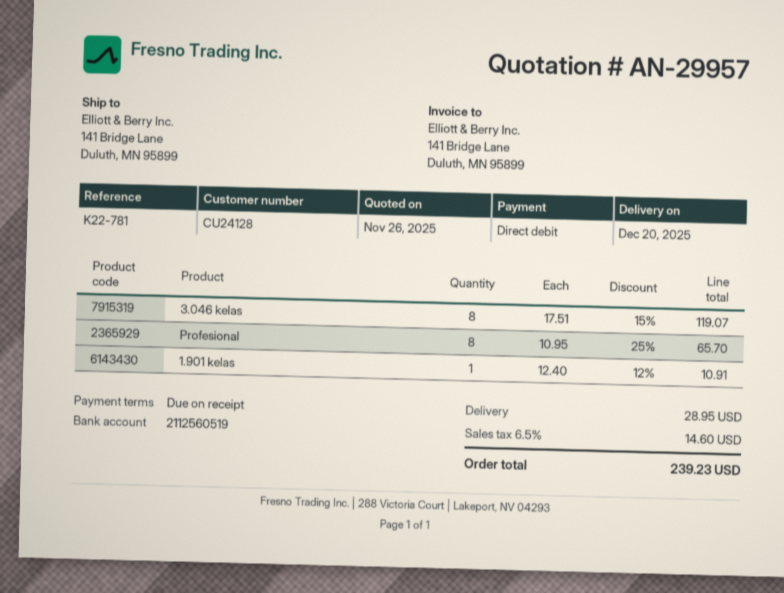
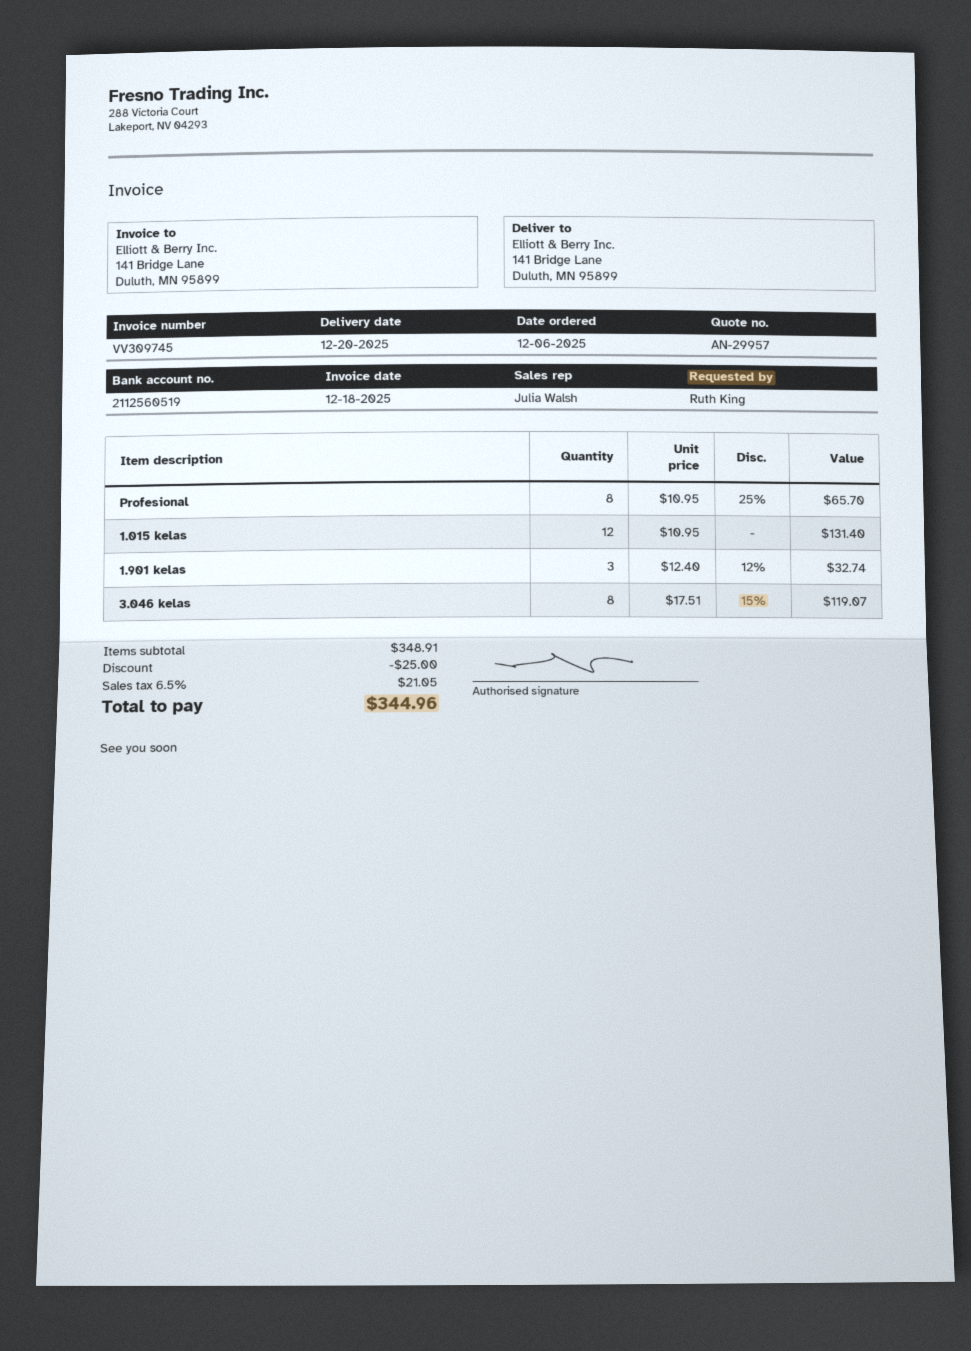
1.901 kelas: 1 x 12.40 - 12% = 10.91 -> 3 x 12.40 - 12% = 32.74
1.015 kelas: none -> 12 x 10.95 = 131.40
discount: none -> 25.00
shipping: 28.95 -> none
tax: 6.5% = 14.60 -> 6.5% = 21.05
total: 239.23 -> 344.96

